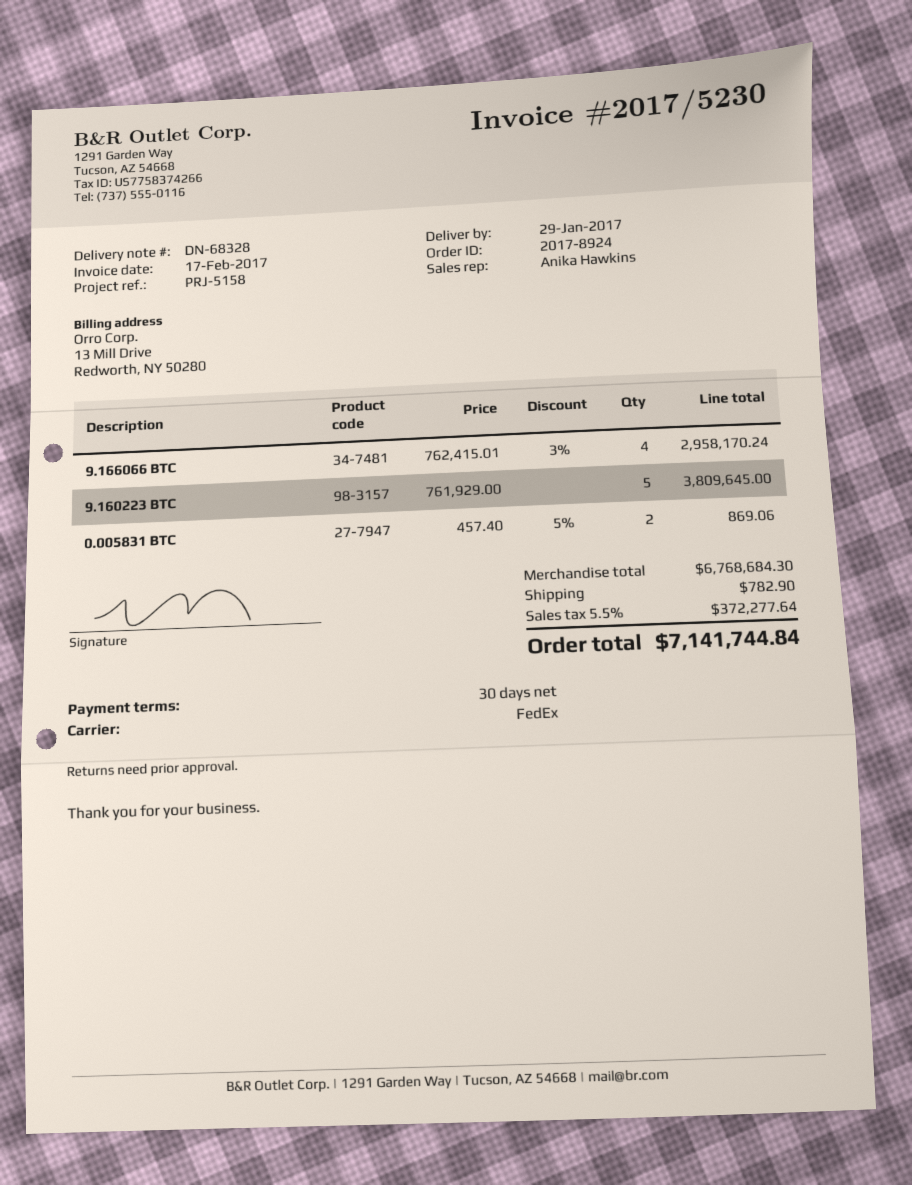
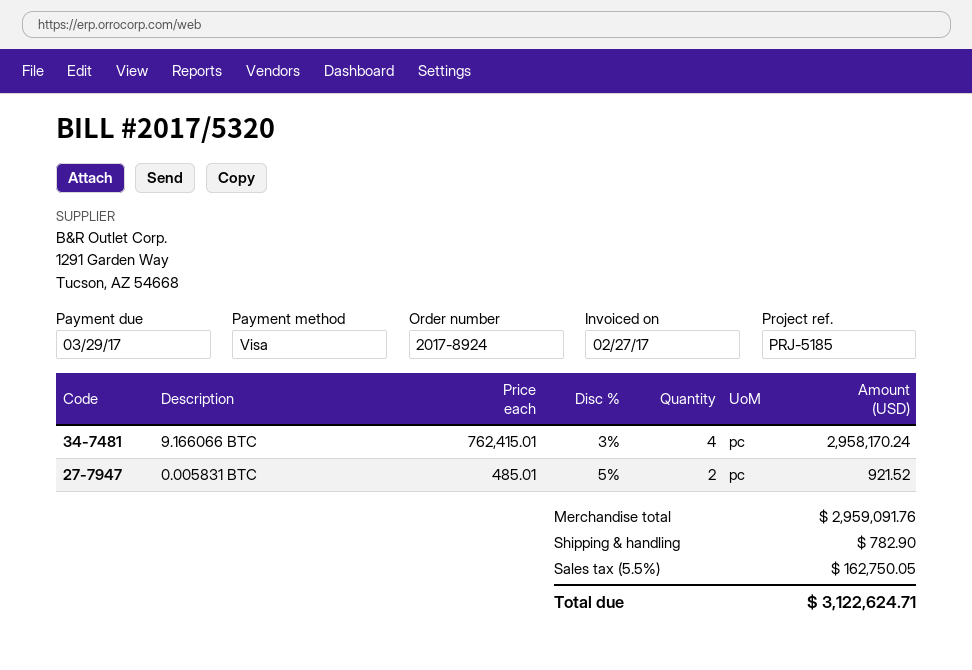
invoice number: 2017/5230 -> 2017/5320
invoice date: 2017-02-17 -> 2017-02-27
reference: PRJ-5158 -> PRJ-5185
9.160223 BTC: 5 x 761929.00 = 3809645.00 -> none
0.005831 BTC: 2 x 457.40 - 5% = 869.06 -> 2 x 485.01 - 5% = 921.52
subtotal: 6768684.30 -> 2959091.76
tax: 5.5% = 372277.64 -> 5.5% = 162750.05
total: 7141744.84 -> 3122624.71

